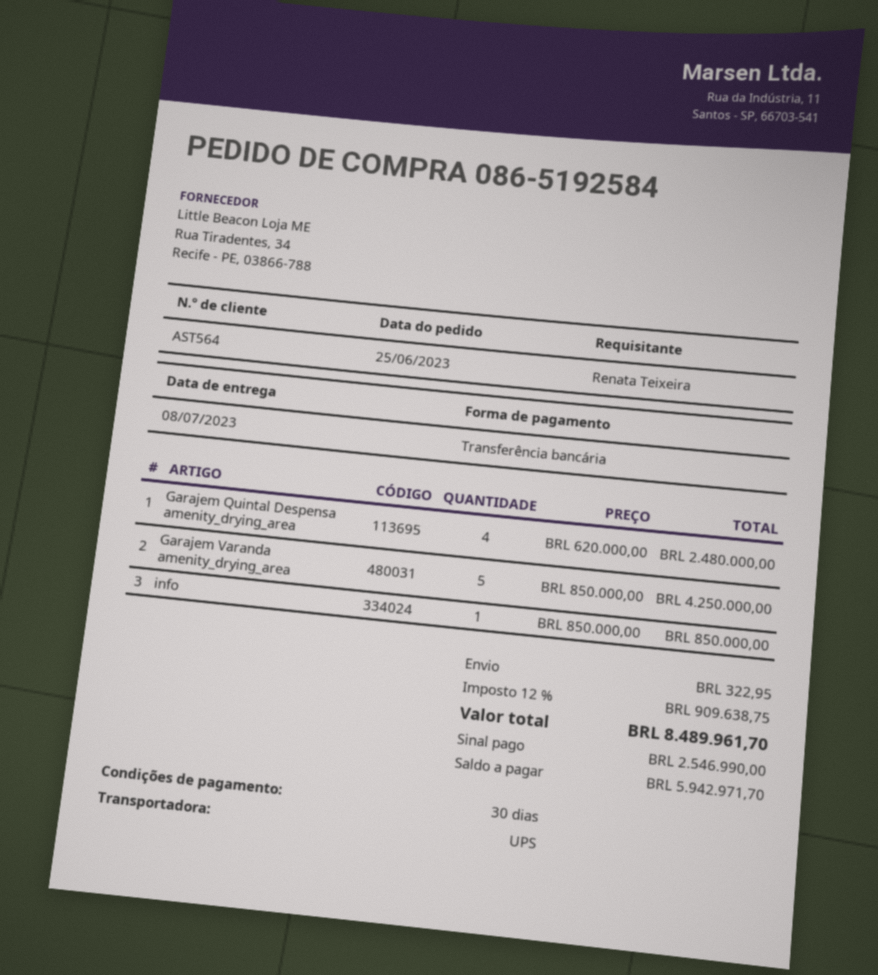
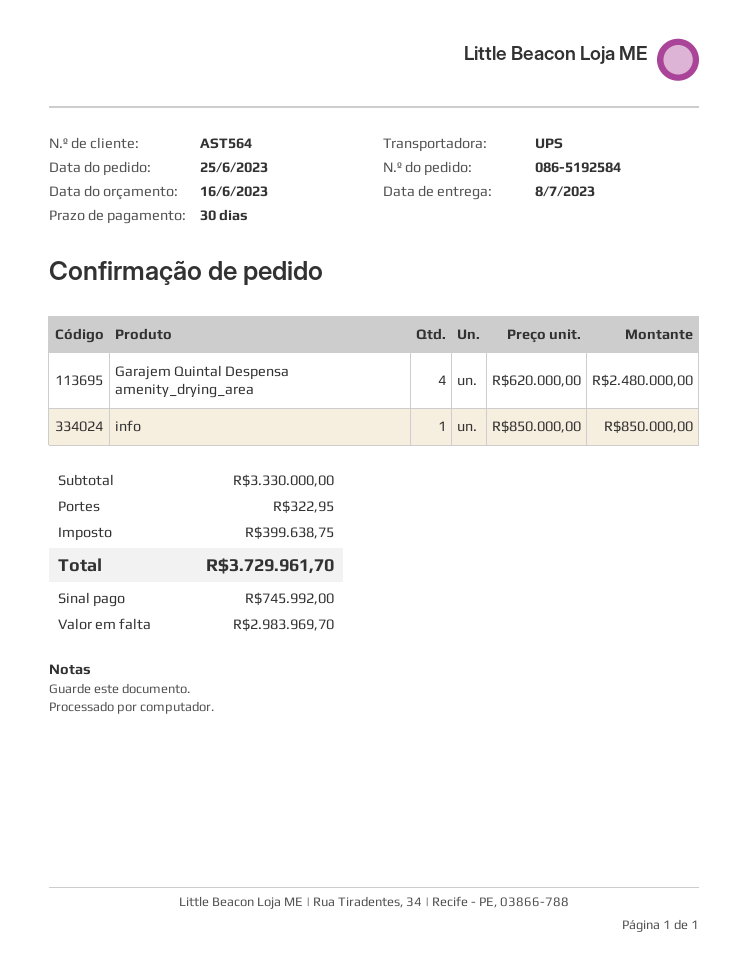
Garajem Varanda amenity_drying_area: 5 x 850000.00 = 4250000.00 -> none
tax: 909638.75 -> 399638.75
total: 8489961.70 -> 3729961.70
deposit: 2546990.00 -> 745992.00
balance: 5942971.70 -> 2983969.70

